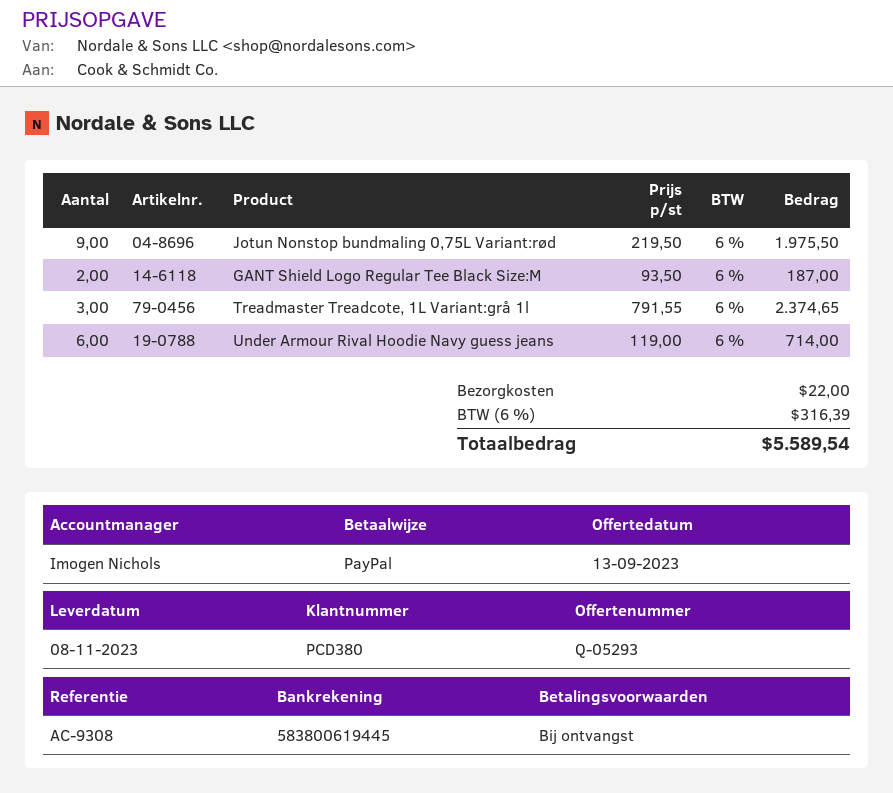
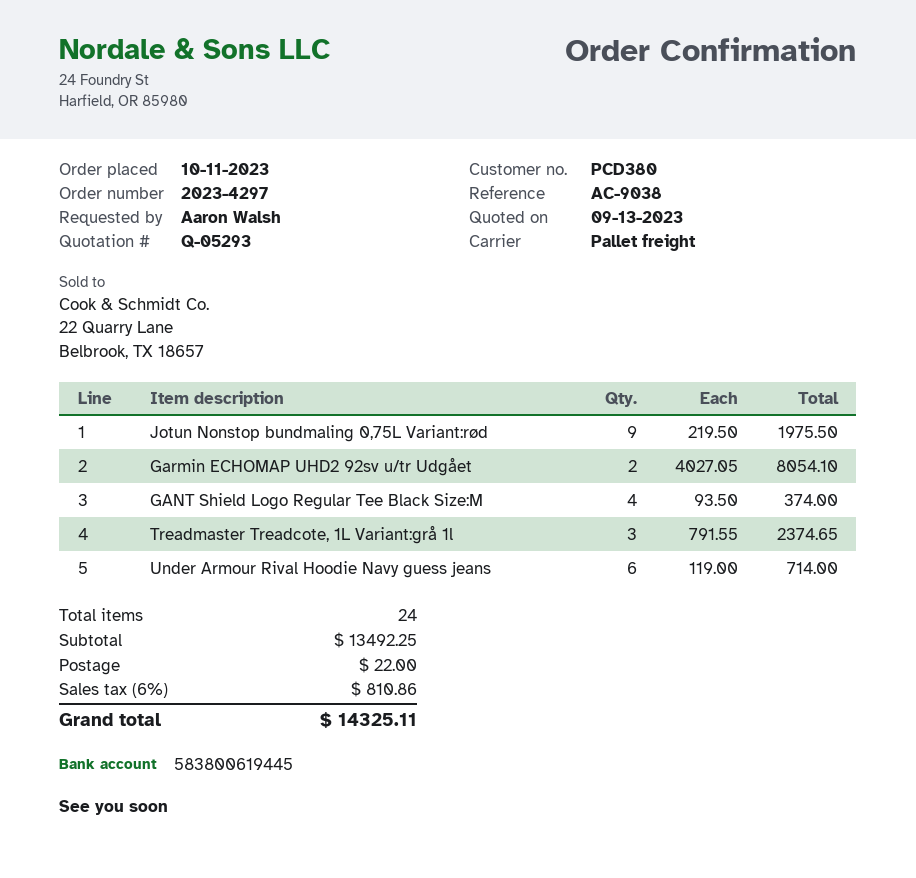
reference: AC-9308 -> AC-9038
GANT Shield Logo Regular Tee Black Size:M: 2 x 93.50 = 187.00 -> 4 x 93.50 = 374.00
Garmin ECHOMAP UHD2 92sv u/tr Udgået: none -> 2 x 4027.05 = 8054.10
tax: 6% = 316.39 -> 6% = 810.86
total: 5589.54 -> 14325.11

